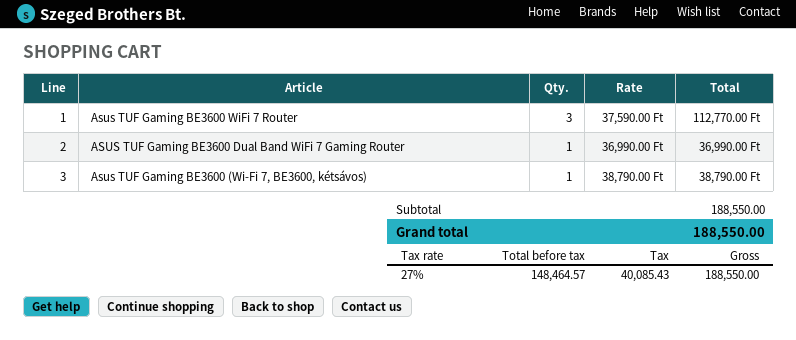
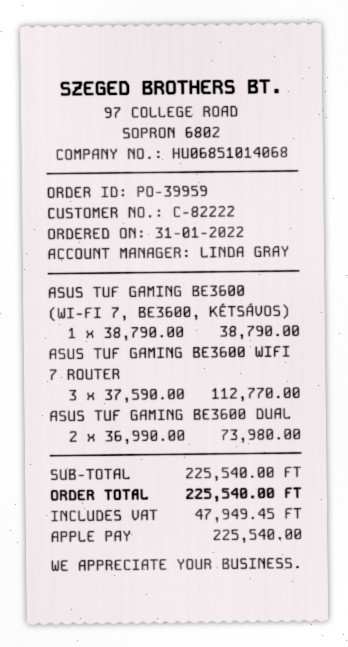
ASUS TUF Gaming BE3600 Dual Band WiFi 7 Gaming Router: 1 x 36990.00 = 36990.00 -> 2 x 36990.00 = 73980.00
subtotal: 188550.00 -> 225540.00
tax: 40085.43 -> 47949.45
total: 188550.00 -> 225540.00

